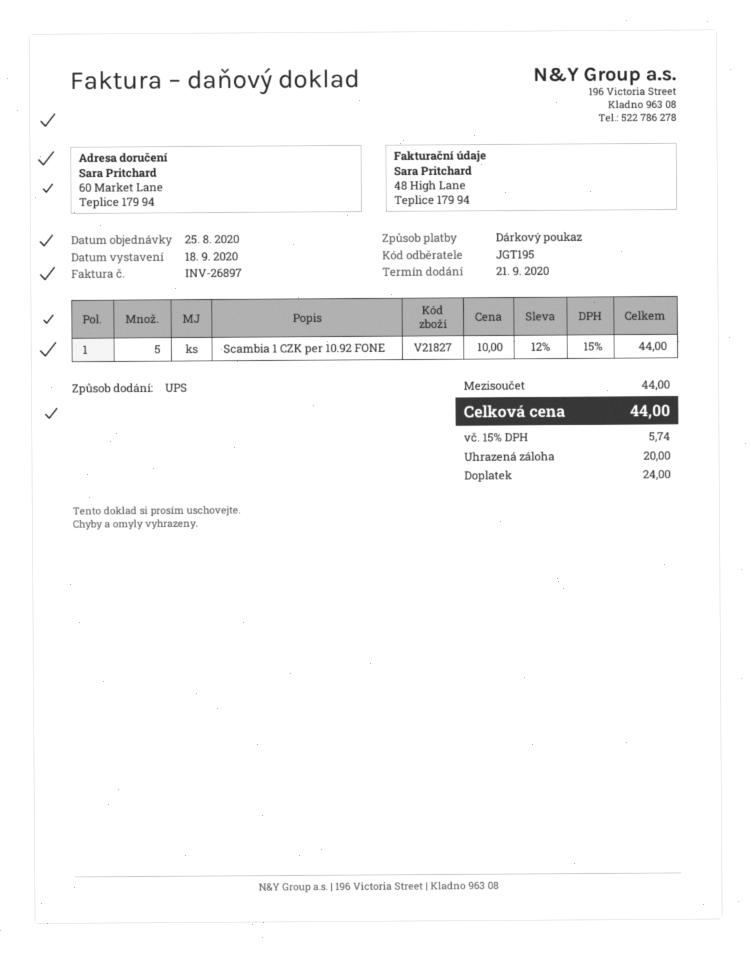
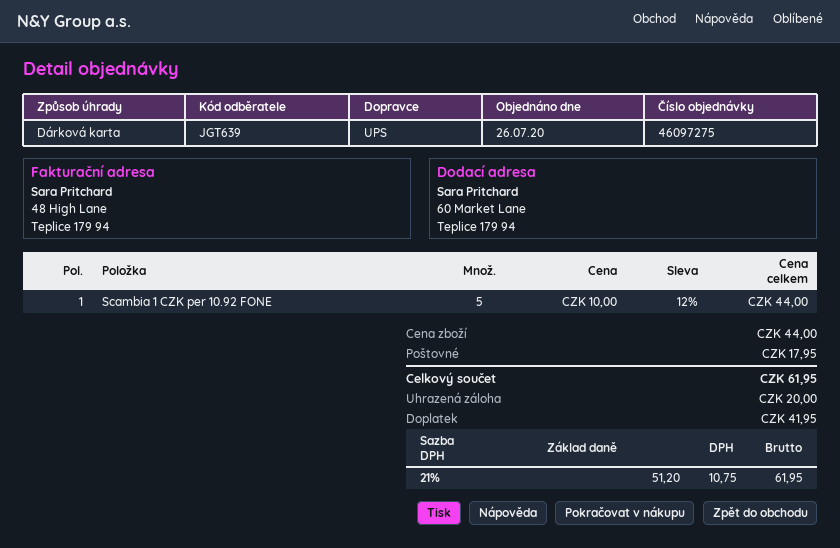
order date: 2020-08-25 -> 2020-07-26
customer number: JGT195 -> JGT639
shipping: none -> 17.95
tax: 15% = 5.74 -> 21% = 10.75
total: 44.00 -> 61.95
balance: 24.00 -> 41.95

